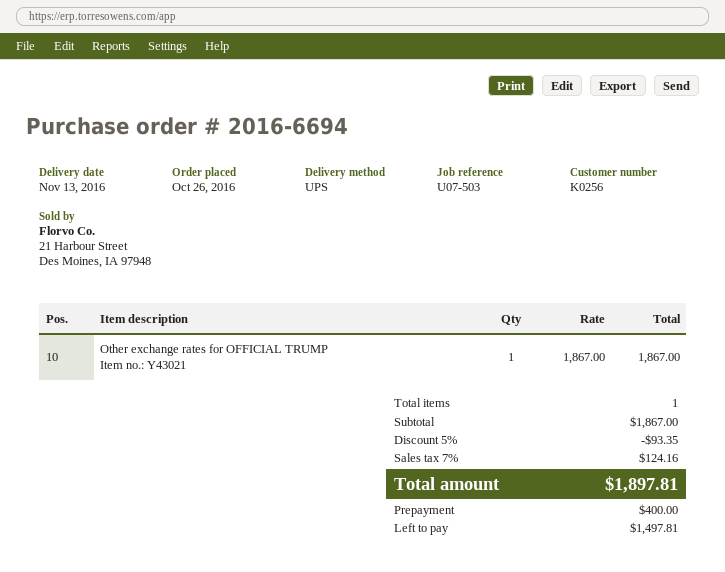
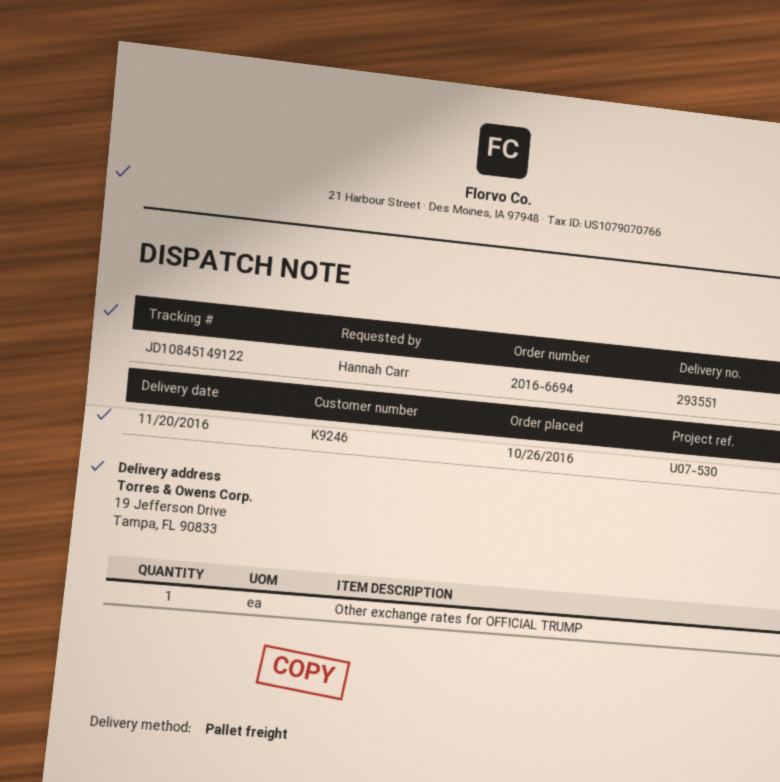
delivery date: 2016-11-13 -> 2016-11-20
customer number: K0256 -> K9246
reference: U07-503 -> U07-530
shipping method: UPS -> pallet freight

